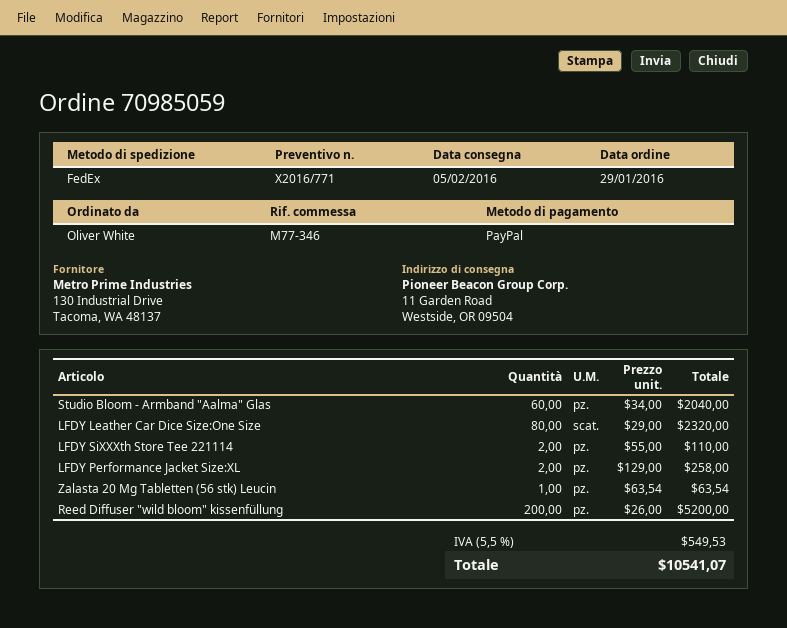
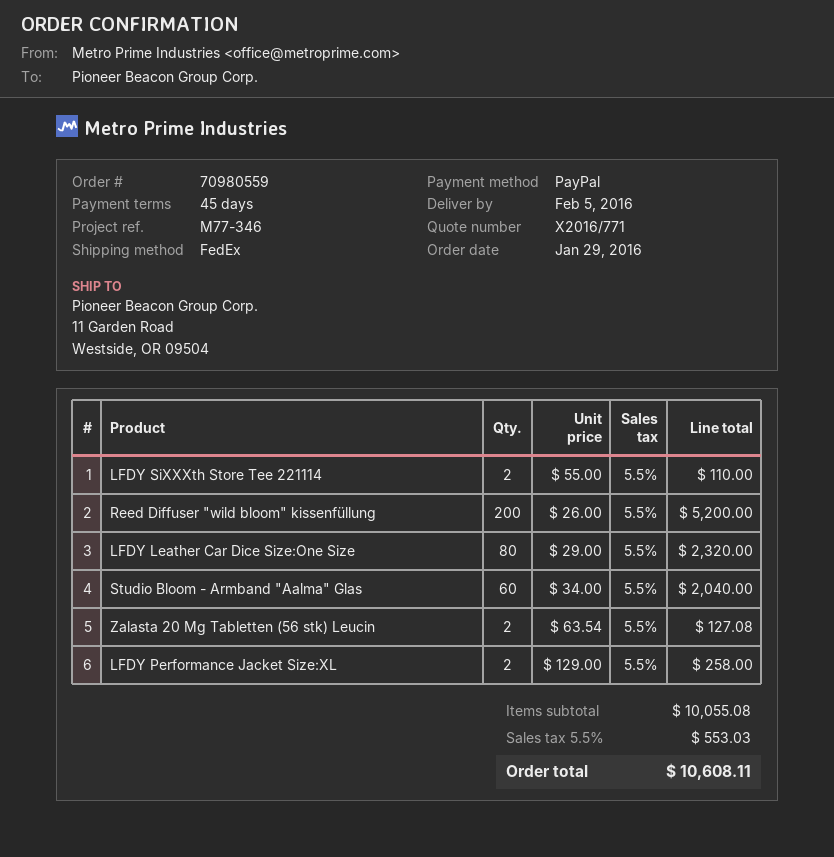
order number: 70985059 -> 70980559
Zalasta 20 Mg Tabletten (56 stk) Leucin: 1 x 63.54 = 63.54 -> 2 x 63.54 = 127.08
tax: 5.5% = 549.53 -> 5.5% = 553.03
total: 10541.07 -> 10608.11

